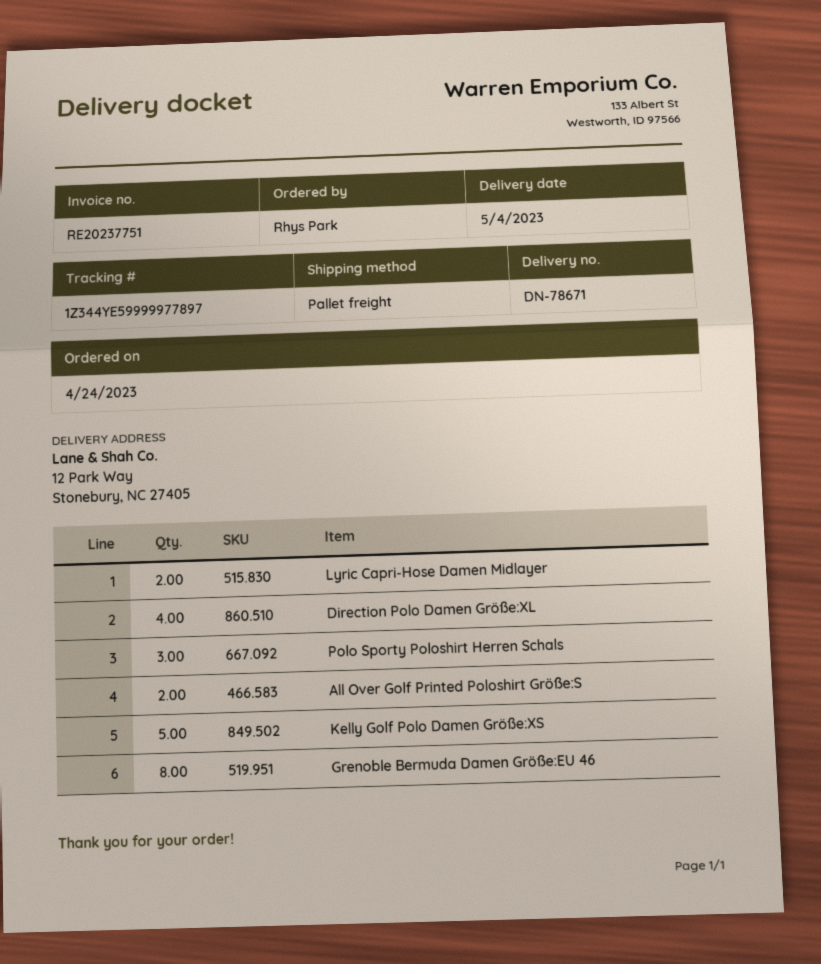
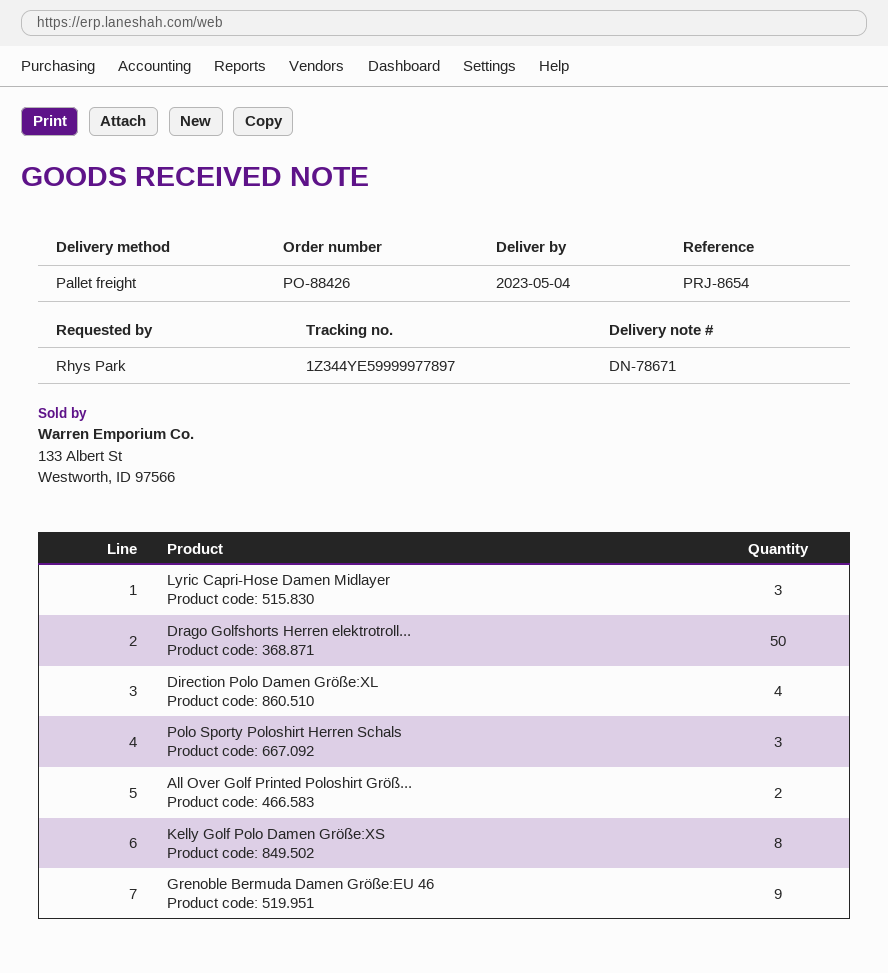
Lyric Capri-Hose Damen Midlayer: 2 -> 3
Kelly Golf Polo Damen Größe:XS: 5 -> 8
Grenoble Bermuda Damen Größe:EU 46: 8 -> 9
Drago Golfshorts Herren elektrotroll...: none -> 50

